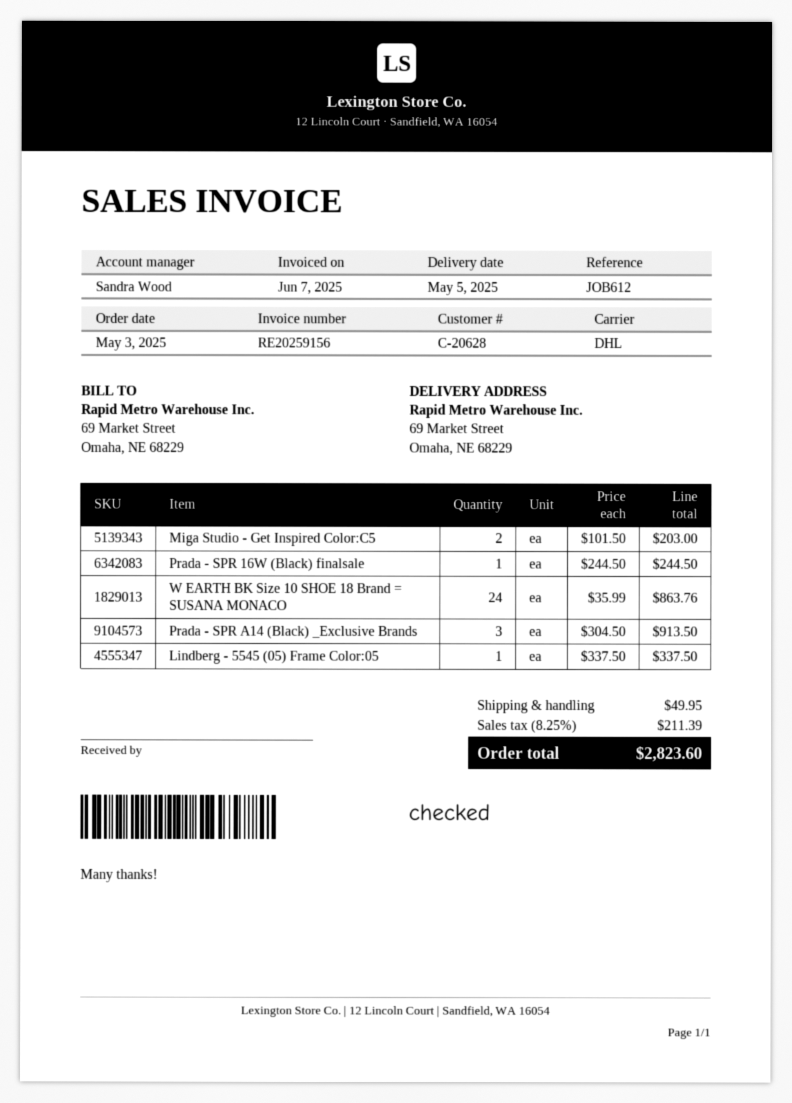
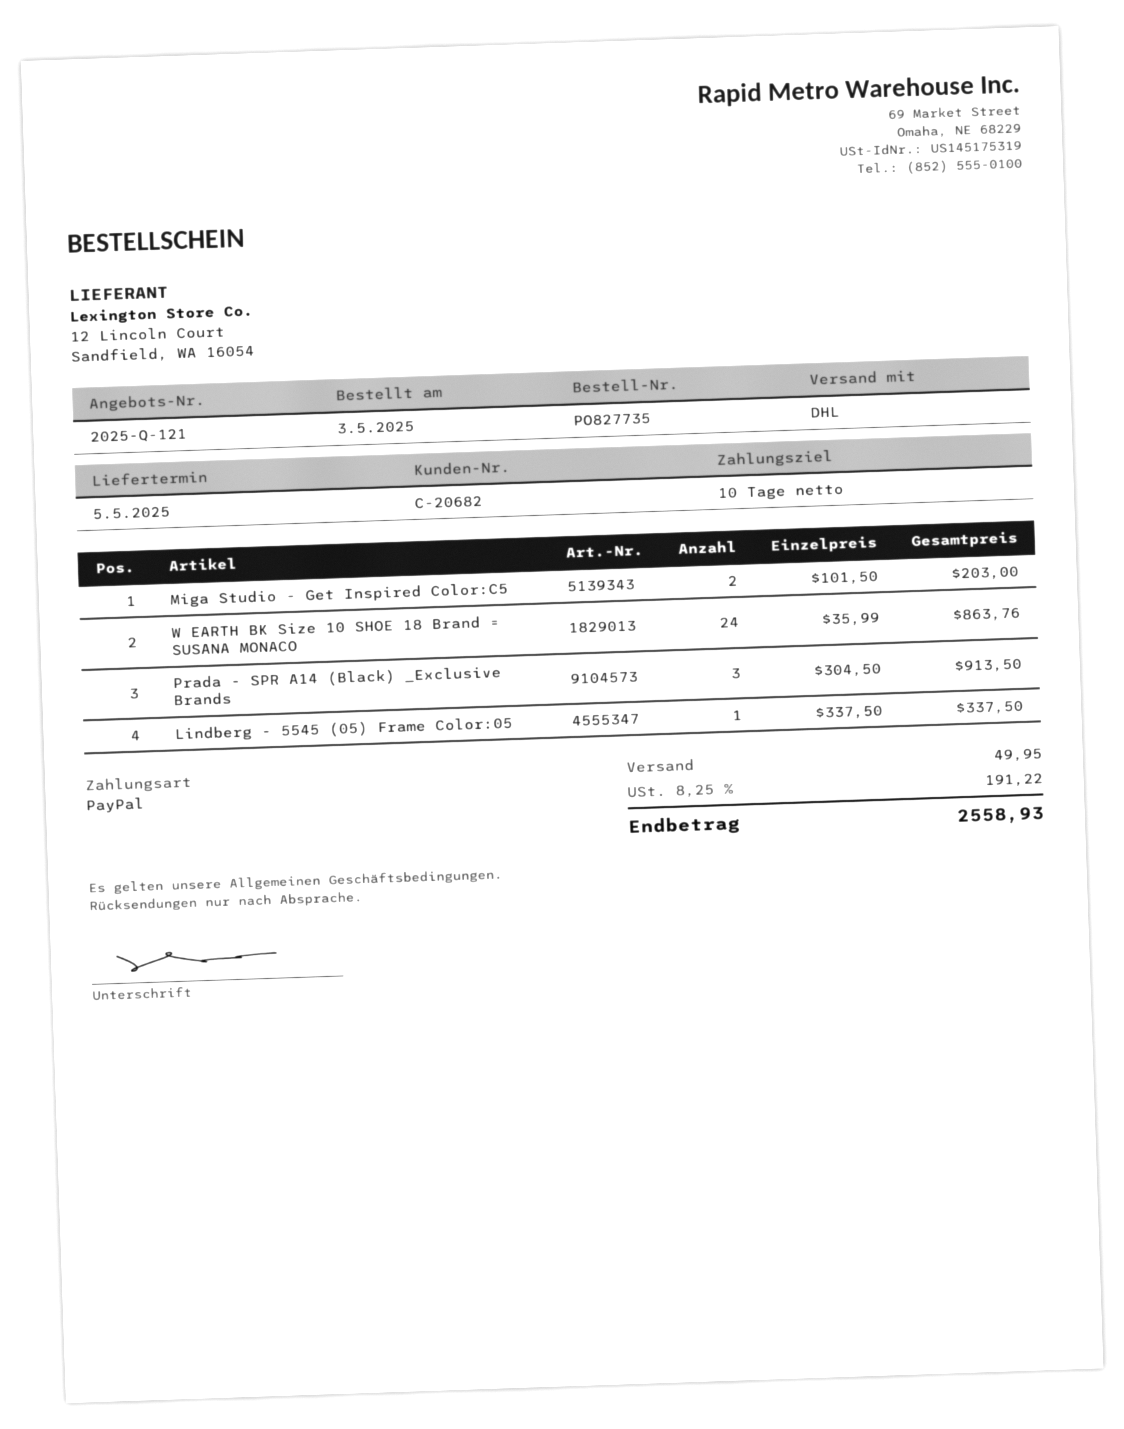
customer number: C-20628 -> C-20682
Prada - SPR 16W (Black) finalsale: 1 x 244.50 = 244.50 -> none
tax: 8.25% = 211.39 -> 8.25% = 191.22
total: 2823.60 -> 2558.93

